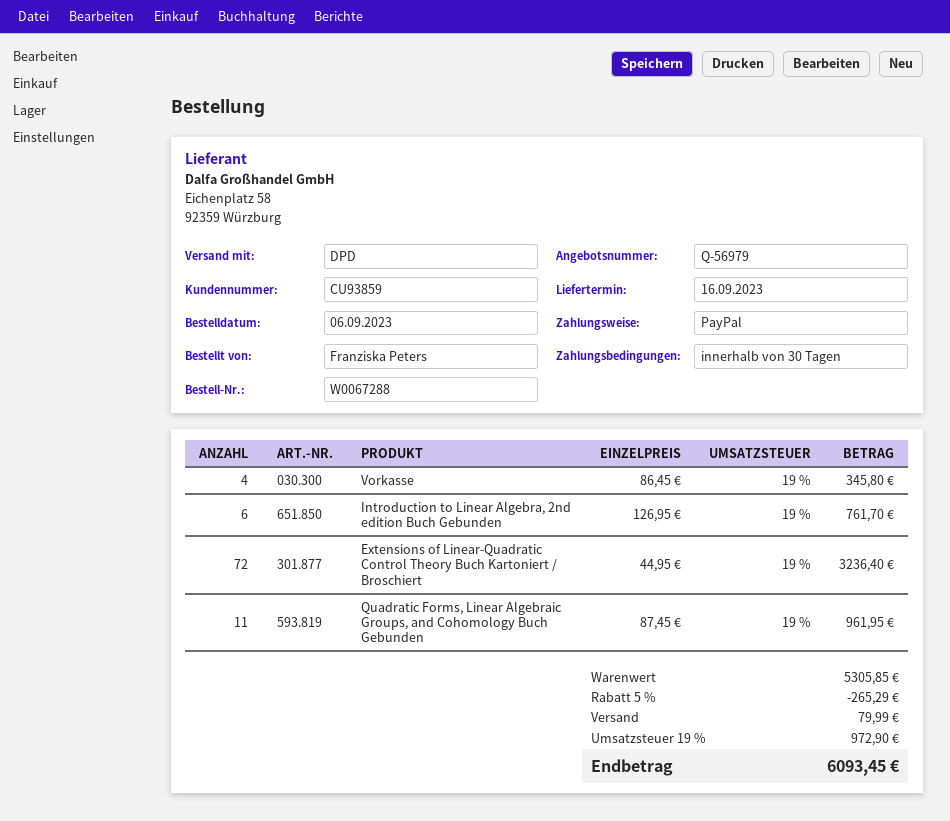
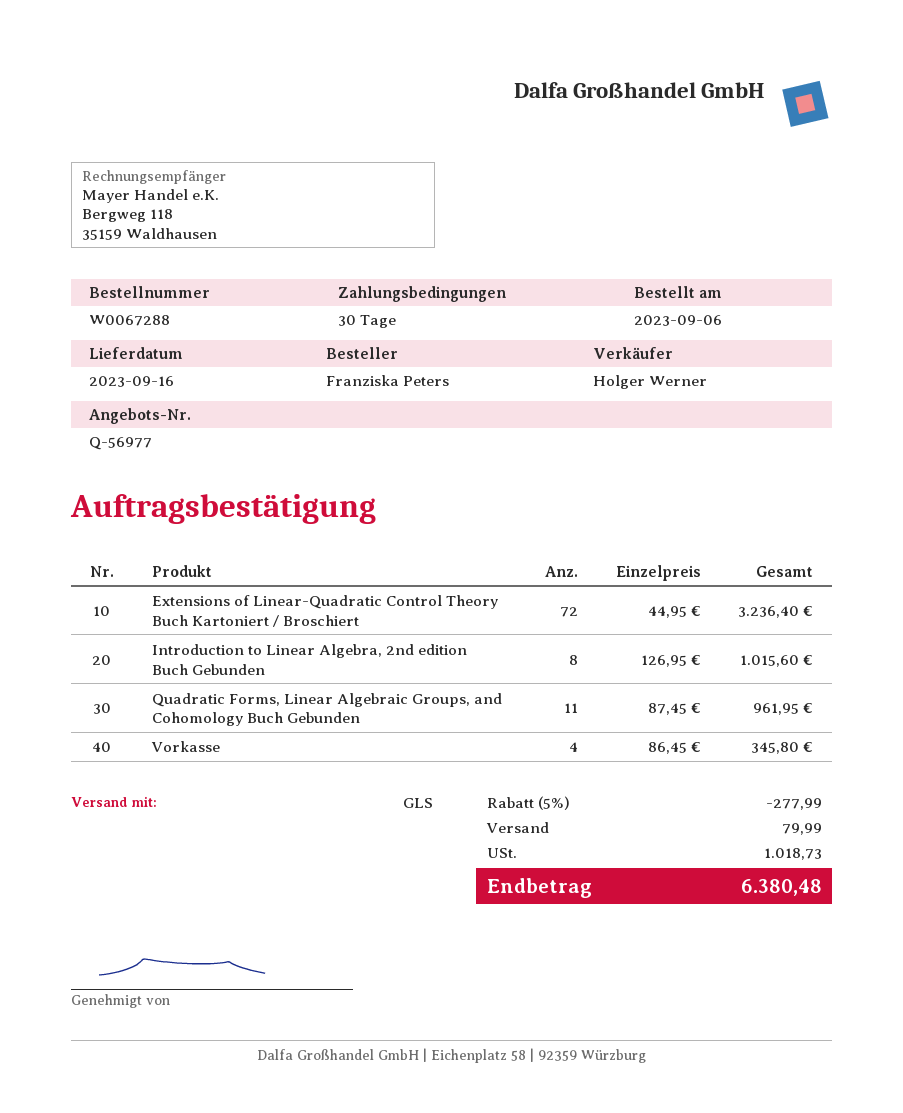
quote number: Q-56979 -> Q-56977
shipping method: DPD -> GLS
Introduction to Linear Algebra, 2nd edition Buch Gebunden: 6 x 126.95 = 761.70 -> 8 x 126.95 = 1015.60
discount: 5% = 265.29 -> 5% = 277.99
tax: 972.90 -> 1018.73
total: 6093.45 -> 6380.48

